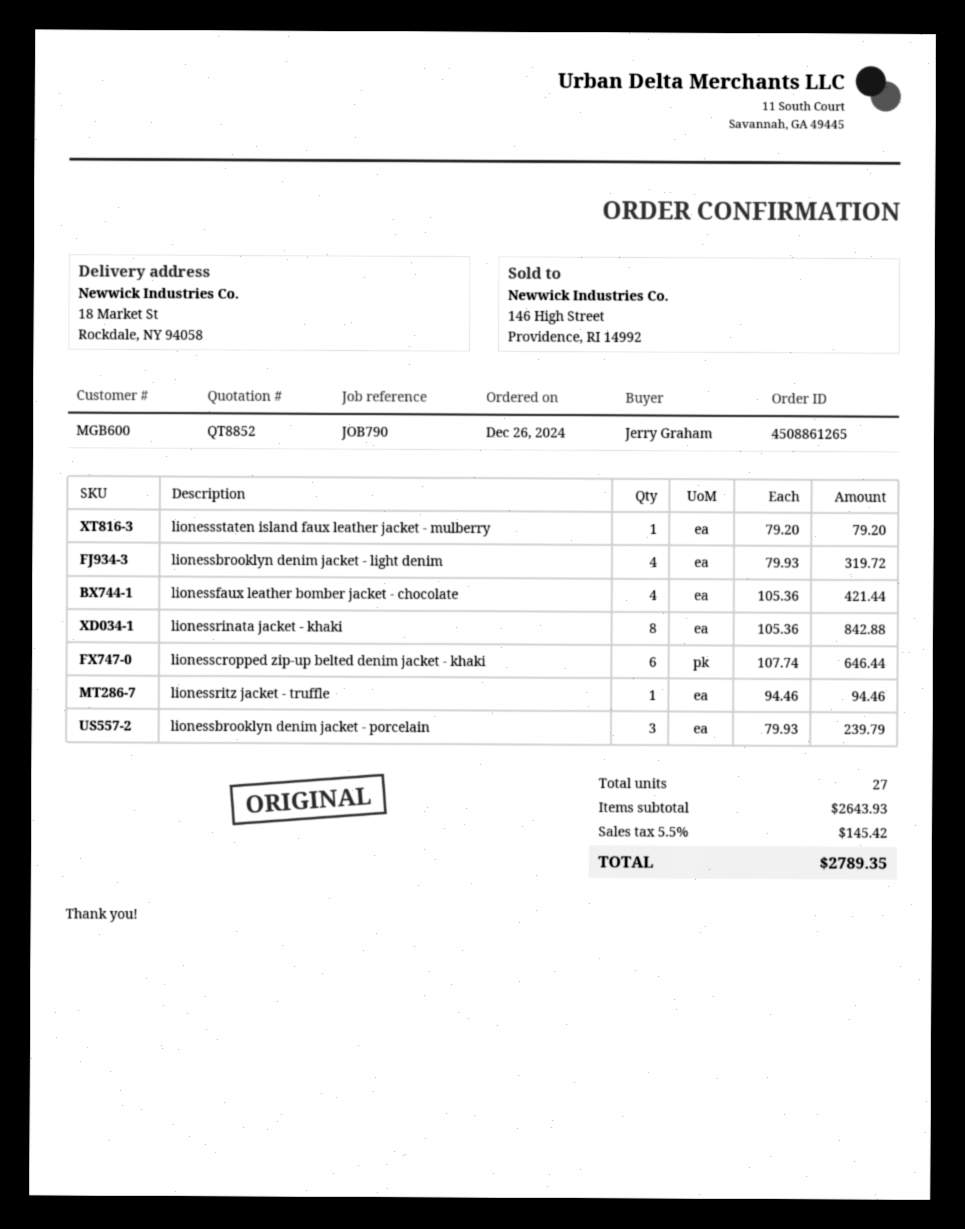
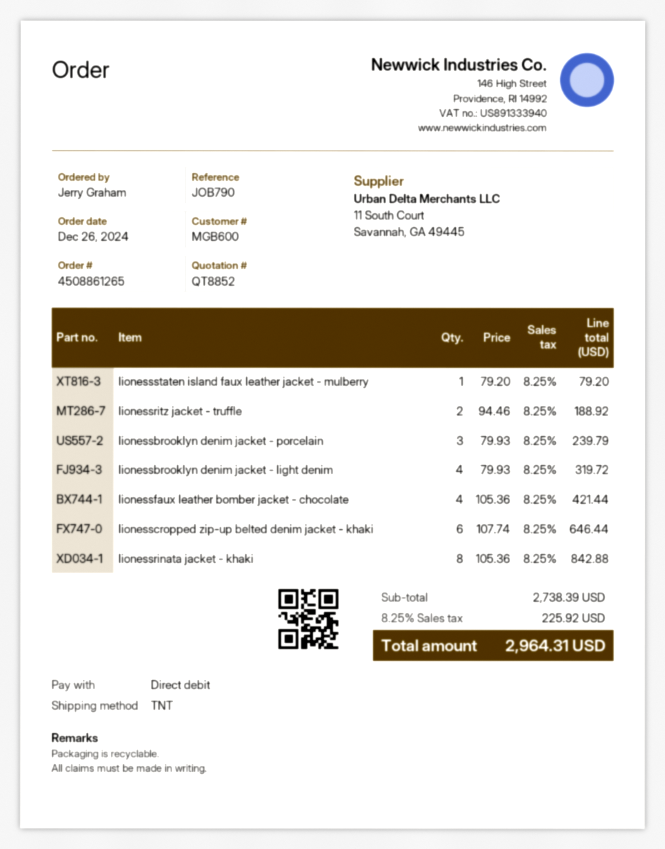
lionessritz jacket - truffle: 1 x 94.46 = 94.46 -> 2 x 94.46 = 188.92
subtotal: 2643.93 -> 2738.39
tax: 5.5% = 145.42 -> 8.25% = 225.92
total: 2789.35 -> 2964.31

